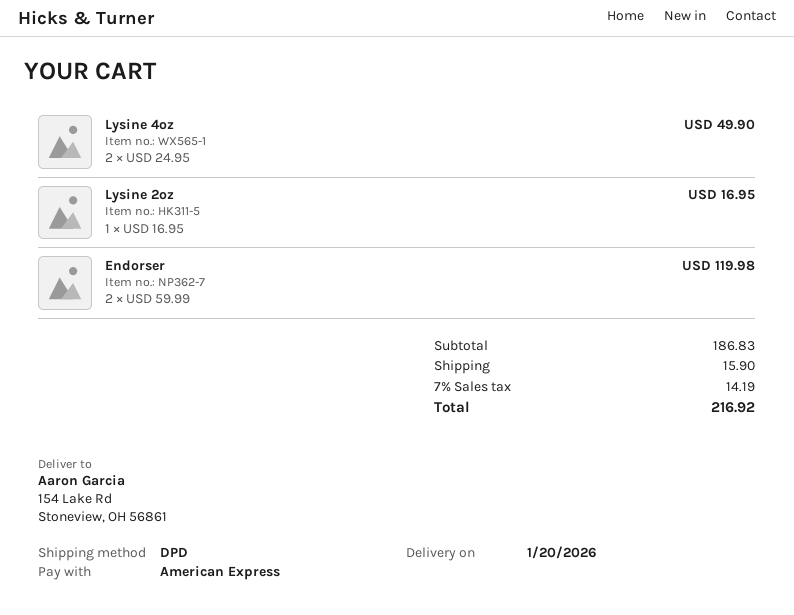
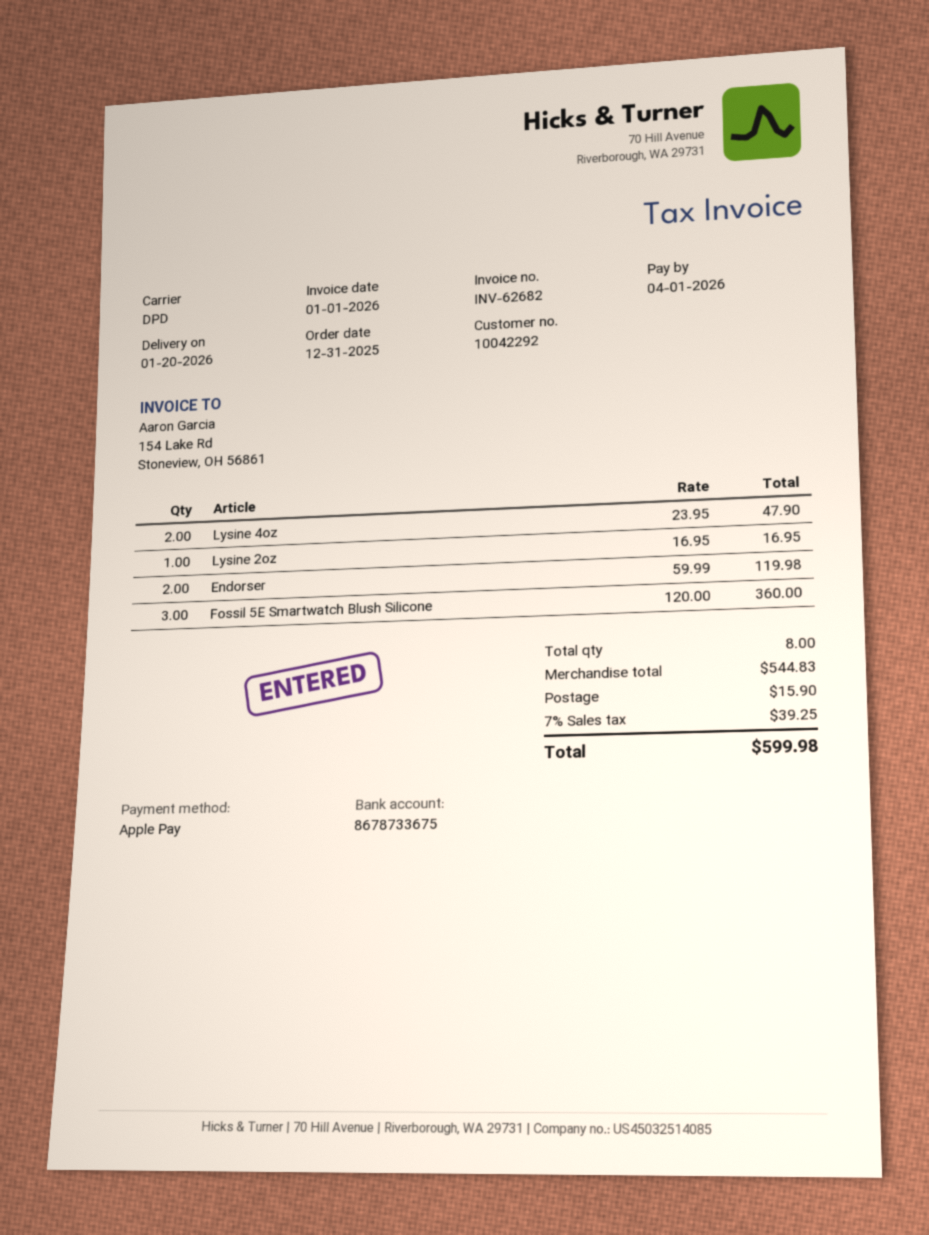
payment method: American Express -> Apple Pay
Lysine 4oz: 2 x 24.95 = 49.90 -> 2 x 23.95 = 47.90
Fossil 5E Smartwatch Blush Silicone: none -> 3 x 120.00 = 360.00
subtotal: 186.83 -> 544.83
tax: 7% = 14.19 -> 7% = 39.25
total: 216.92 -> 599.98

